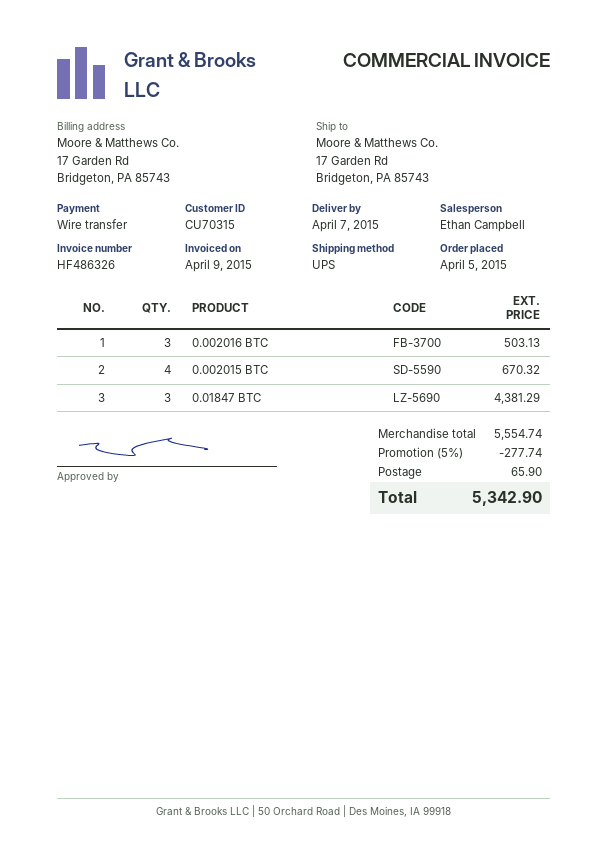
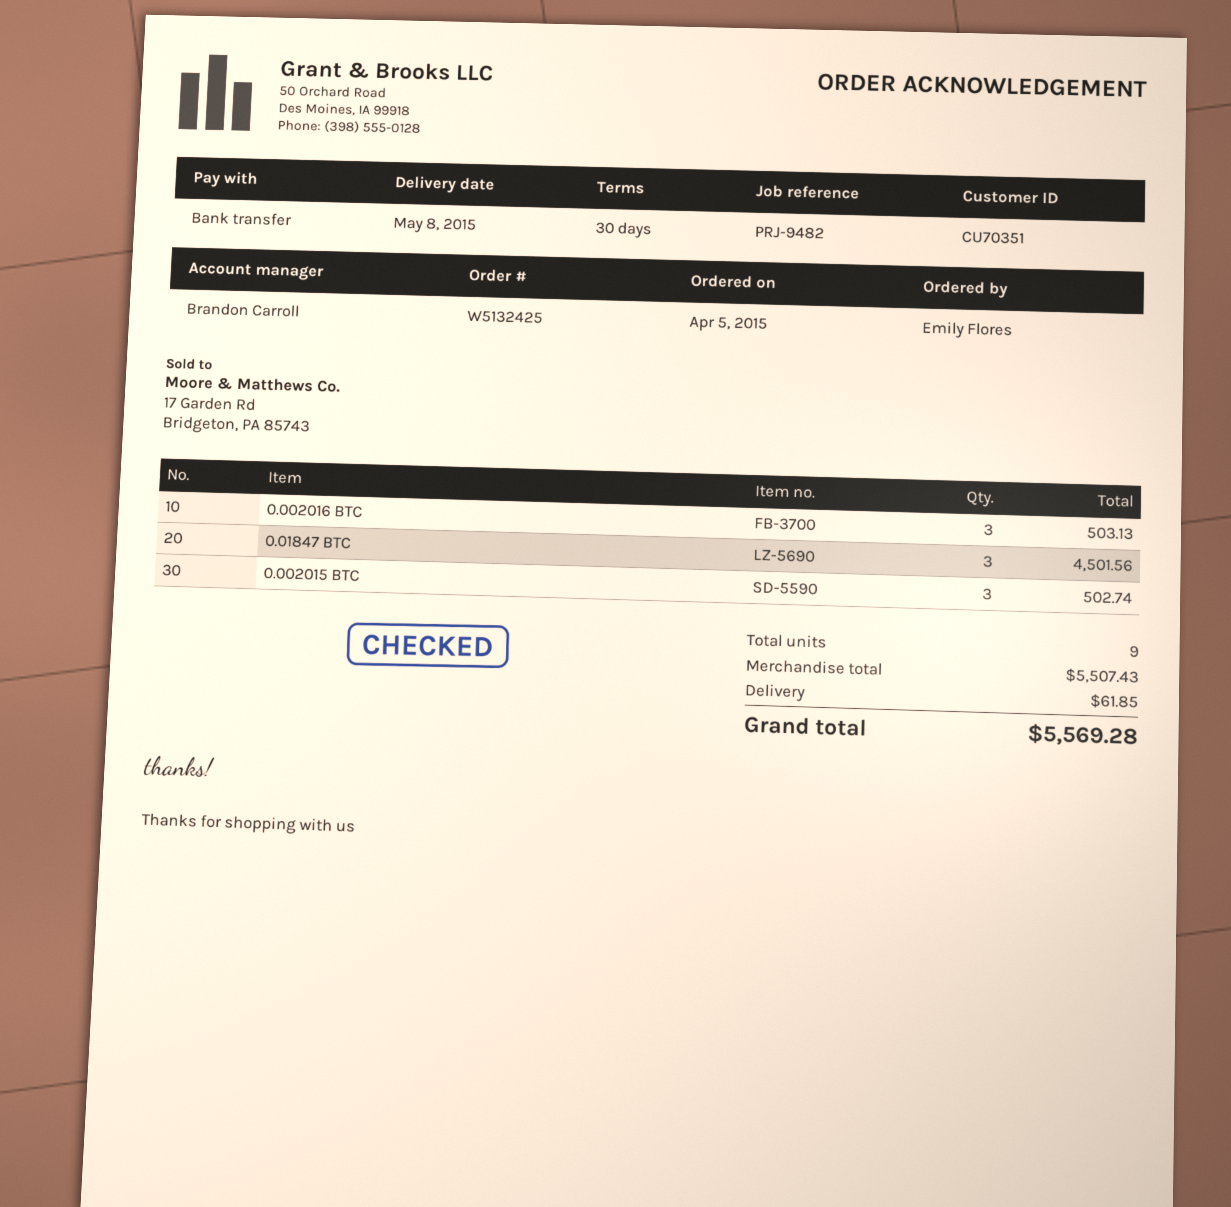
delivery date: 2015-04-07 -> 2015-05-08
customer number: CU70315 -> CU70351
sales rep: Ethan Campbell -> Brandon Carroll
0.002015 BTC: 4 for 670.32 -> 3 for 502.74
0.01847 BTC: 3 for 4381.29 -> 3 for 4501.56
subtotal: 5554.74 -> 5507.43
discount: 5% = 277.74 -> none
shipping: 65.90 -> 61.85
total: 5342.90 -> 5569.28

